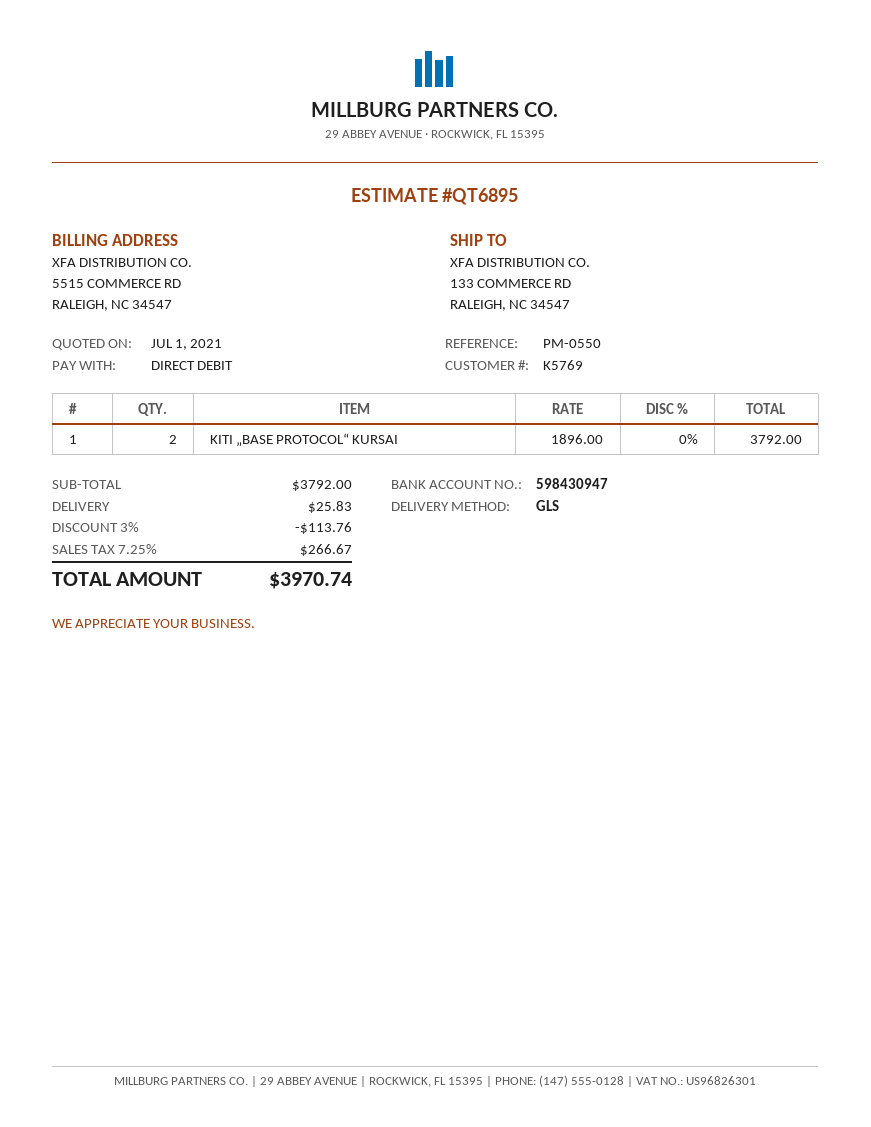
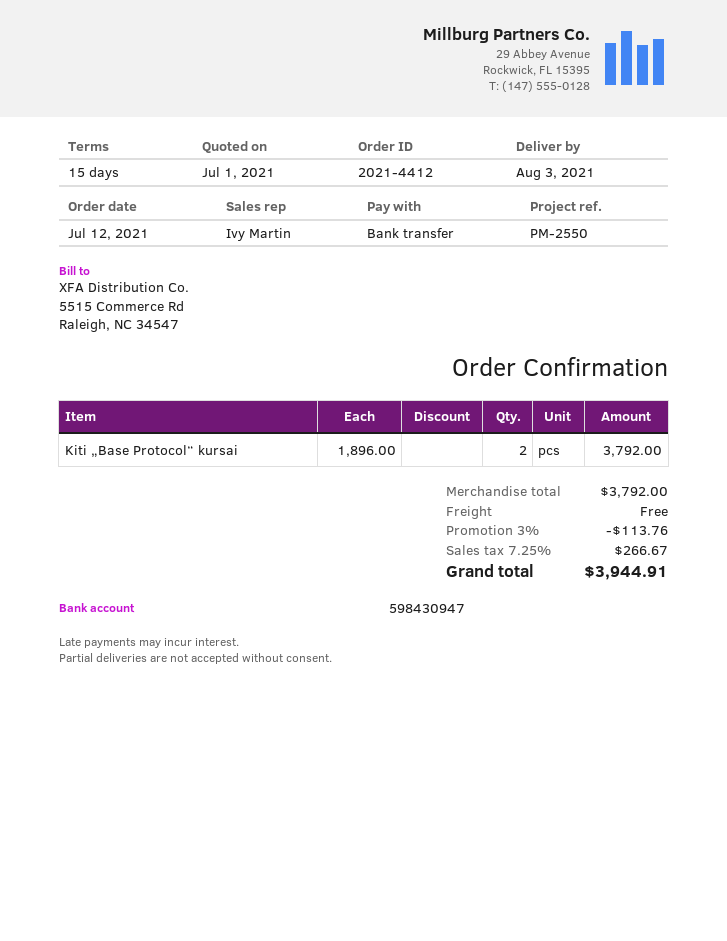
reference: PM-0550 -> PM-2550
payment method: direct debit -> bank transfer
shipping: 25.83 -> 0.00
total: 3970.74 -> 3944.91

